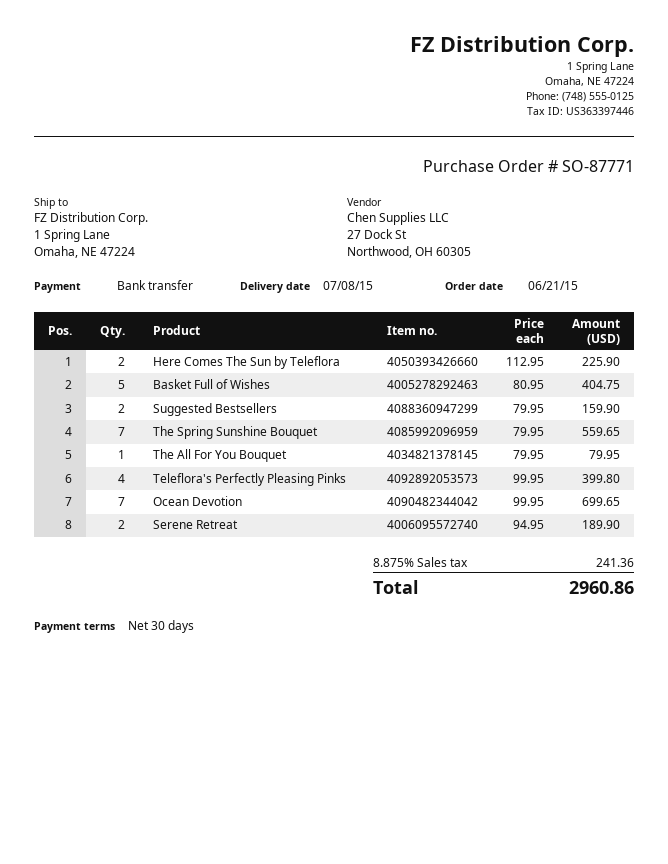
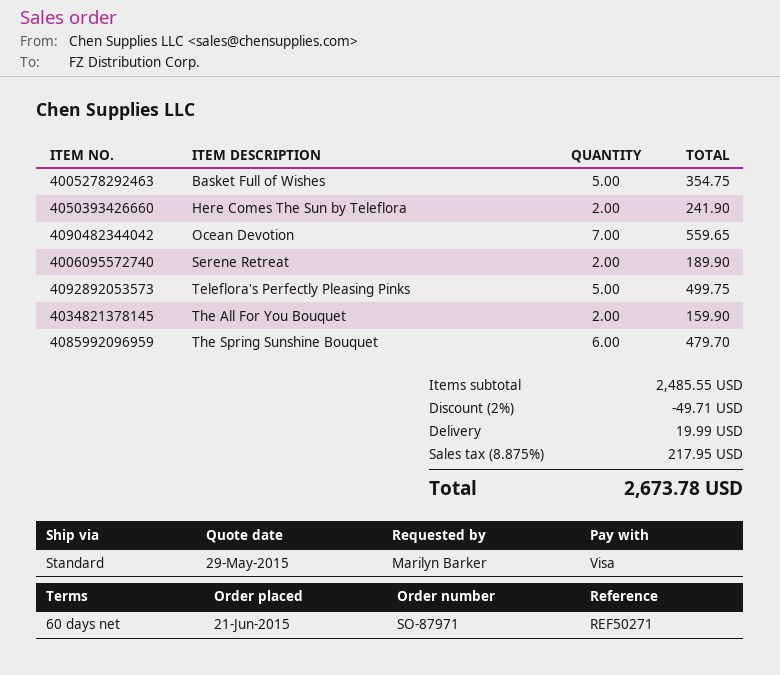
order number: SO-87771 -> SO-87971
payment terms: 30 days -> 60 days
payment method: bank transfer -> Visa
Here Comes The Sun by Teleflora: 2 for 225.90 -> 2 for 241.90
Basket Full of Wishes: 5 for 404.75 -> 5 for 354.75
Suggested Bestsellers: 2 for 159.90 -> none
The Spring Sunshine Bouquet: 7 for 559.65 -> 6 for 479.70
The All For You Bouquet: 1 for 79.95 -> 2 for 159.90
Teleflora's Perfectly Pleasing Pinks: 4 for 399.80 -> 5 for 499.75
Ocean Devotion: 7 for 699.65 -> 7 for 559.65
discount: none -> 2% = 49.71
shipping: none -> 19.99
tax: 8.875% = 241.36 -> 8.875% = 217.95
total: 2960.86 -> 2673.78

